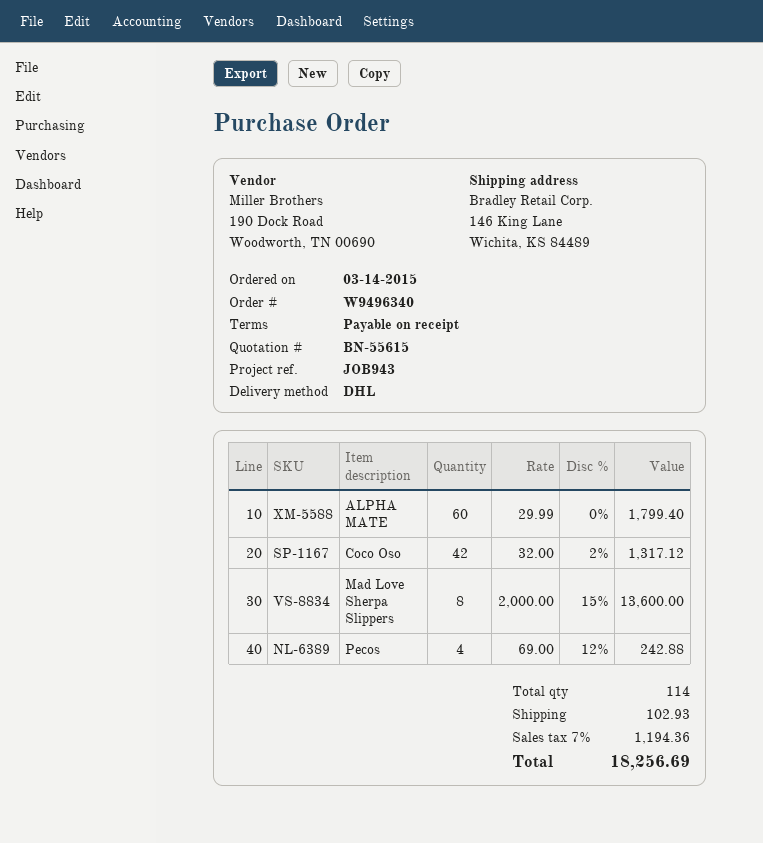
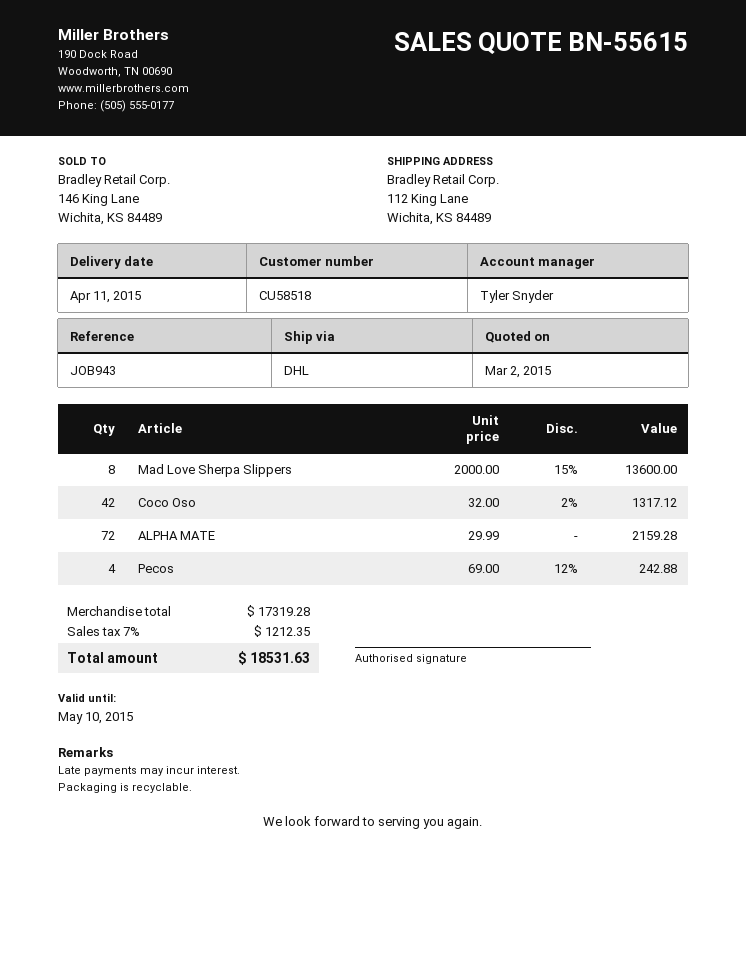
ship to: 146 King Lane, Wichita, KS 84489 -> 112 King Lane, Wichita, KS 84489
ALPHA MATE: 60 x 29.99 = 1799.40 -> 72 x 29.99 = 2159.28
shipping: 102.93 -> none
tax: 7% = 1194.36 -> 7% = 1212.35
total: 18256.69 -> 18531.63

